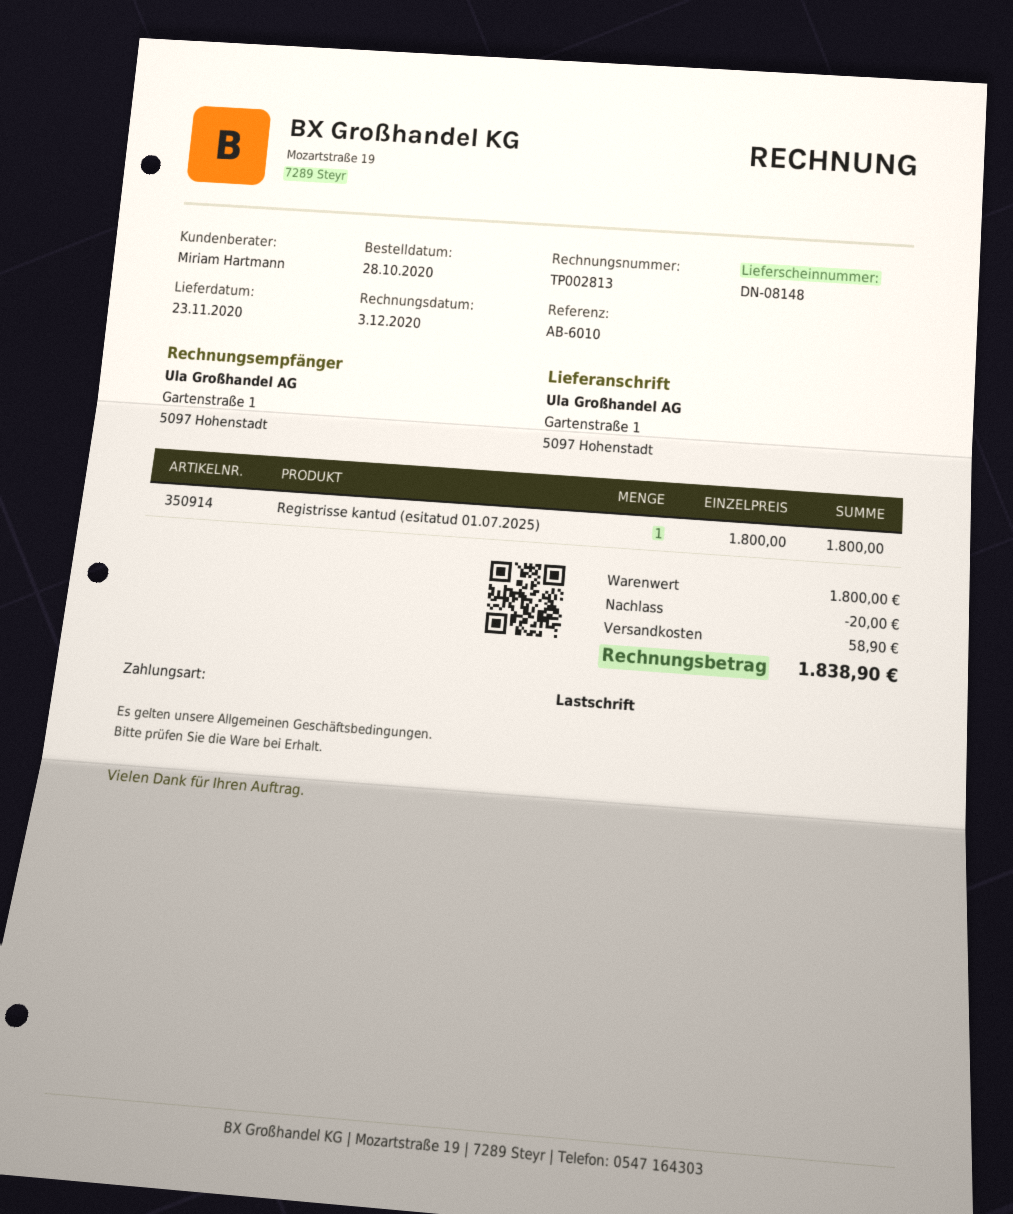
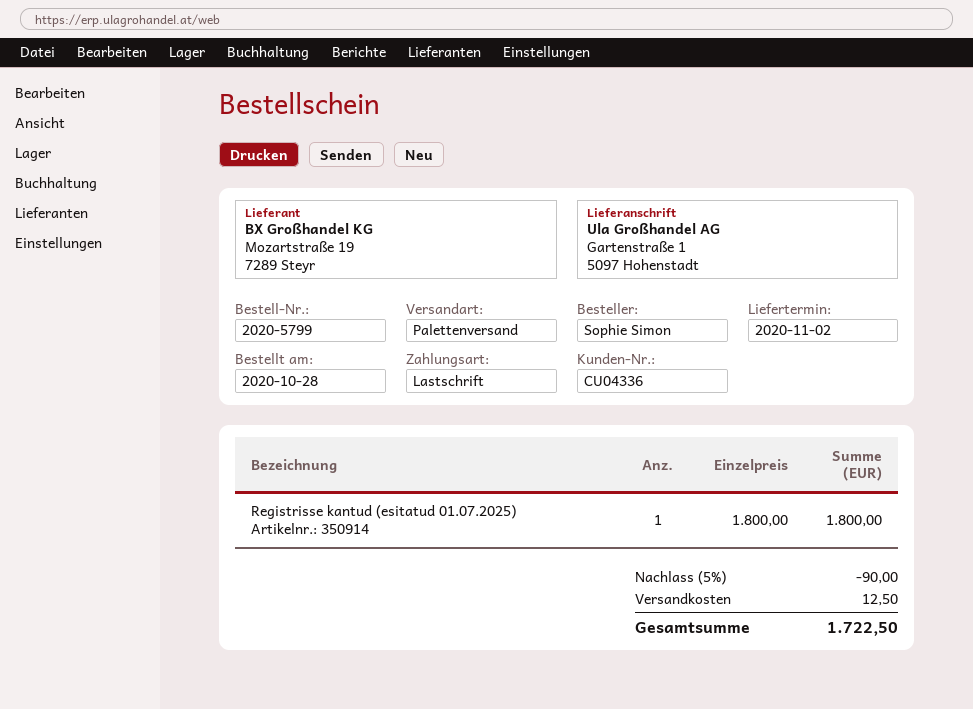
delivery date: 2020-11-23 -> 2020-11-02
discount: 20.00 -> 90.00
shipping: 58.90 -> 12.50
total: 1838.90 -> 1722.50

